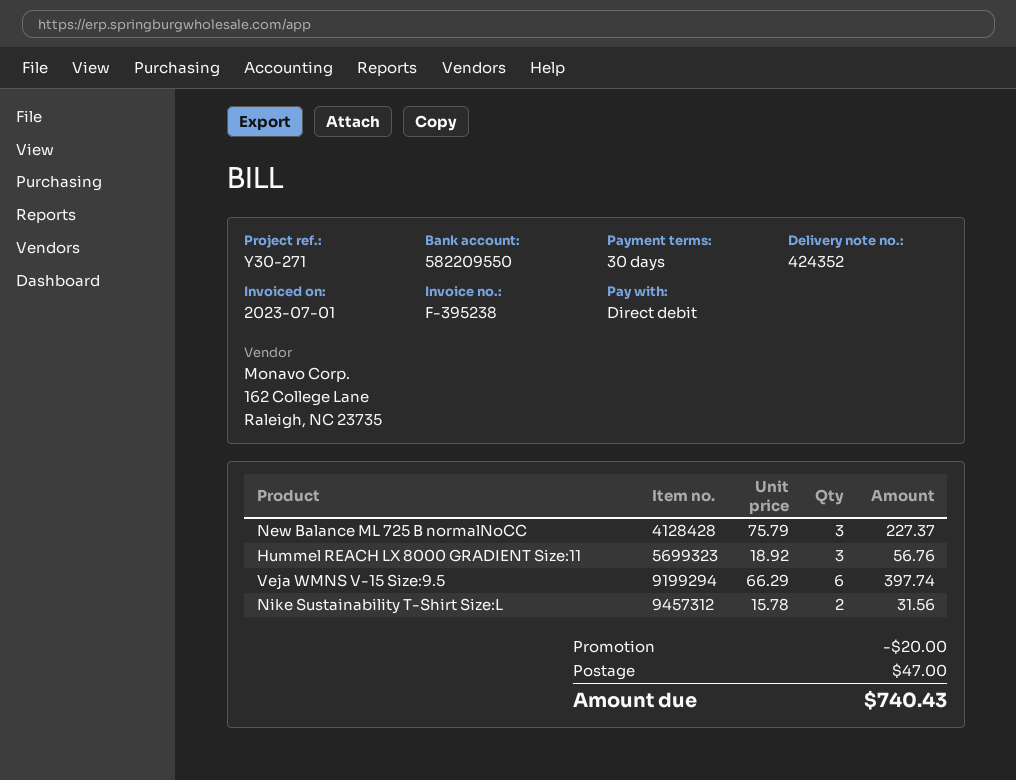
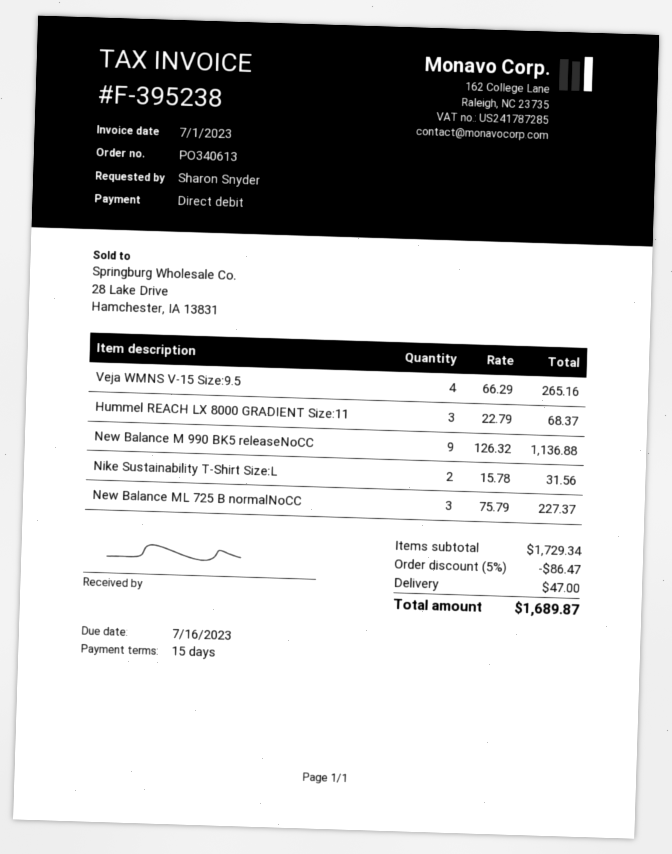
payment terms: 30 days -> 15 days
Hummel REACH LX 8000 GRADIENT Size:11: 3 x 18.92 = 56.76 -> 3 x 22.79 = 68.37
Veja WMNS V-15 Size:9.5: 6 x 66.29 = 397.74 -> 4 x 66.29 = 265.16
New Balance M 990 BK5 releaseNoCC: none -> 9 x 126.32 = 1136.88
discount: 20.00 -> 86.47
total: 740.43 -> 1689.87

